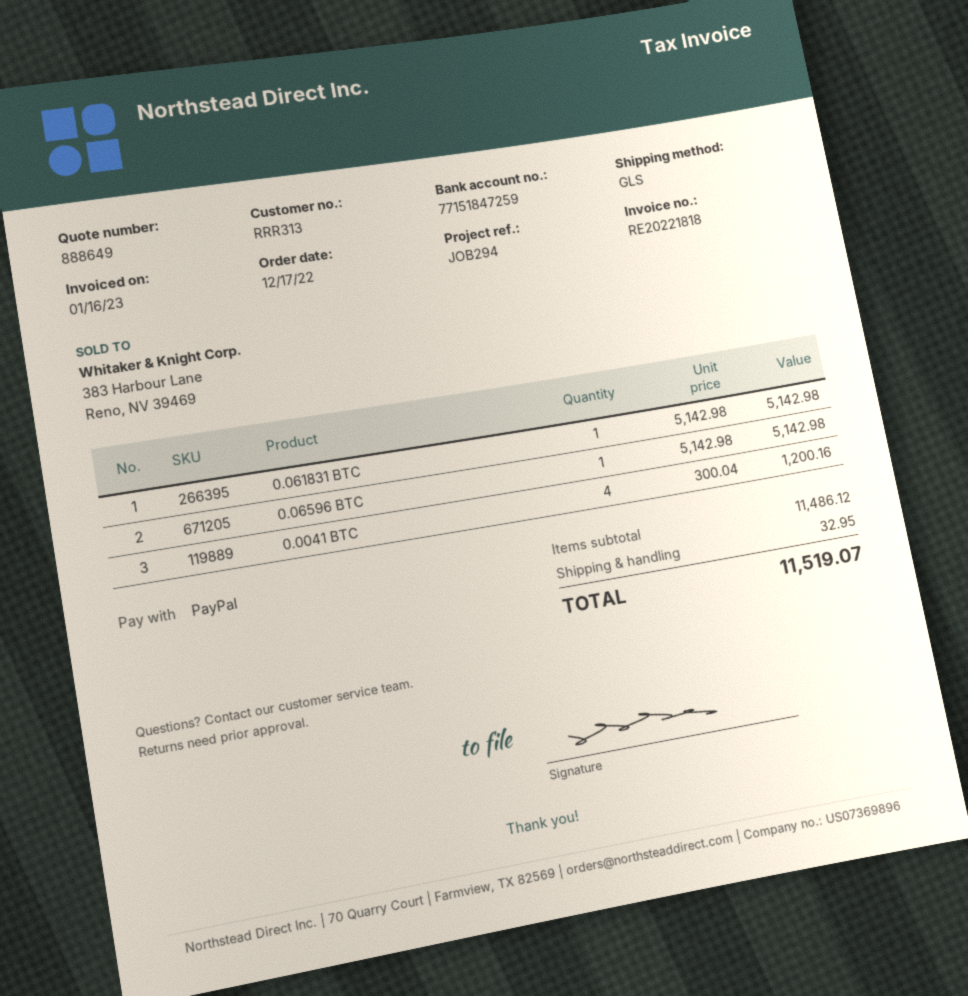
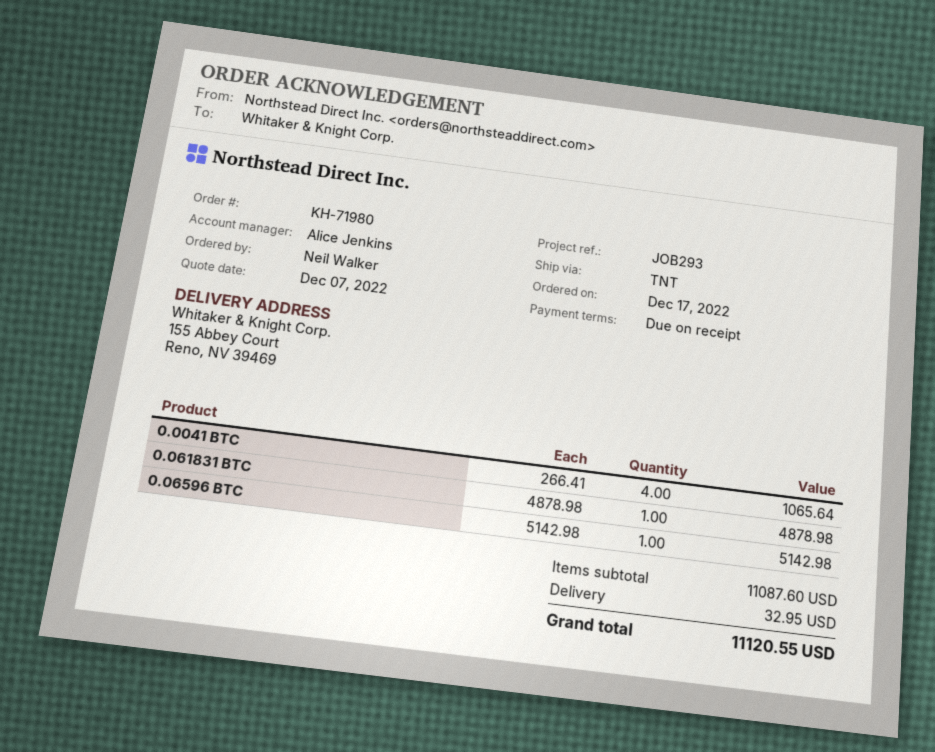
reference: JOB294 -> JOB293
shipping method: GLS -> TNT
0.061831 BTC: 1 x 5142.98 = 5142.98 -> 1 x 4878.98 = 4878.98
0.0041 BTC: 4 x 300.04 = 1200.16 -> 4 x 266.41 = 1065.64
subtotal: 11486.12 -> 11087.60
total: 11519.07 -> 11120.55

